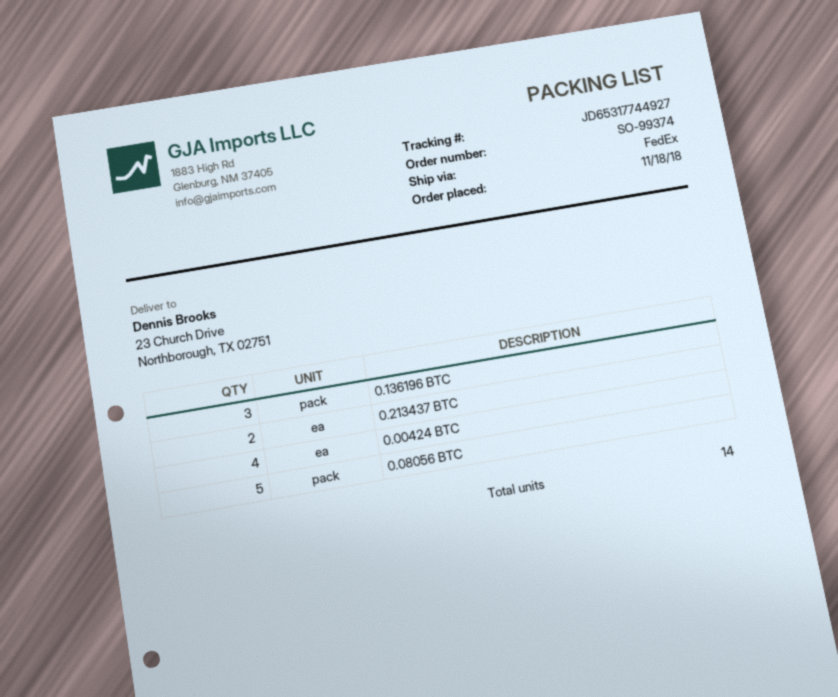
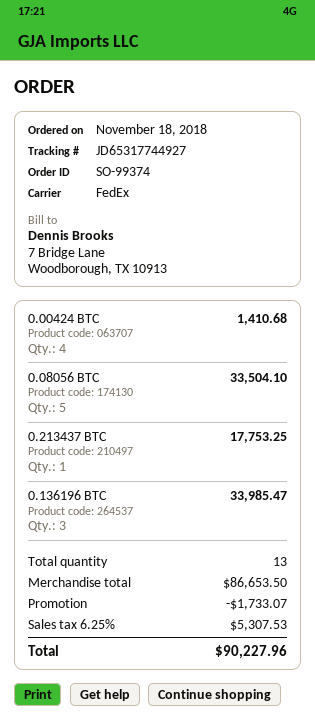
0.213437 BTC: 2 -> 1
total quantity: 14 -> 13

